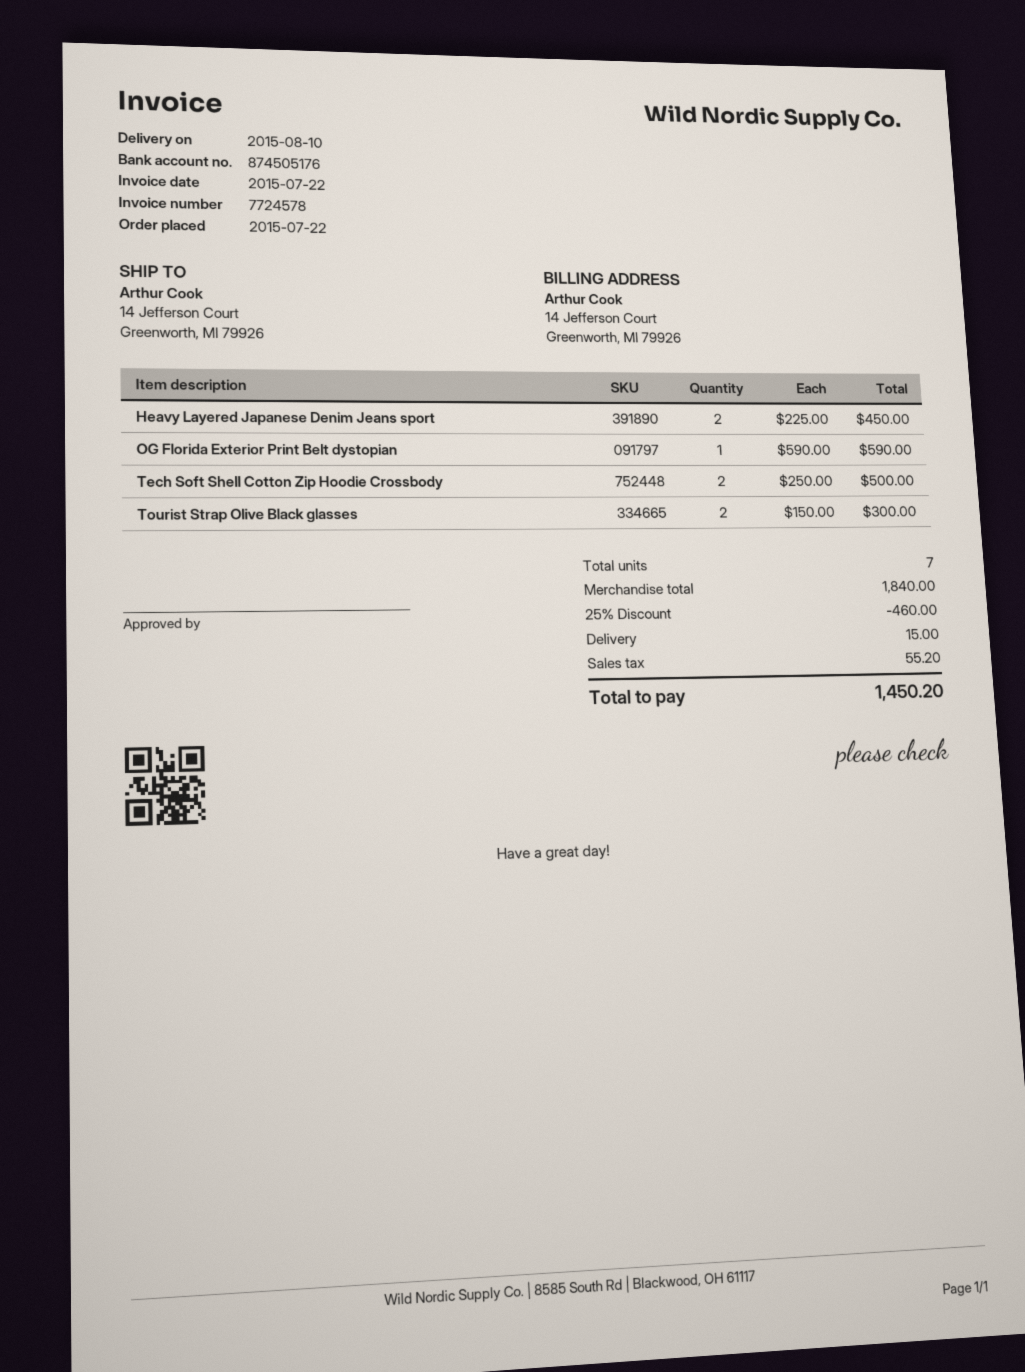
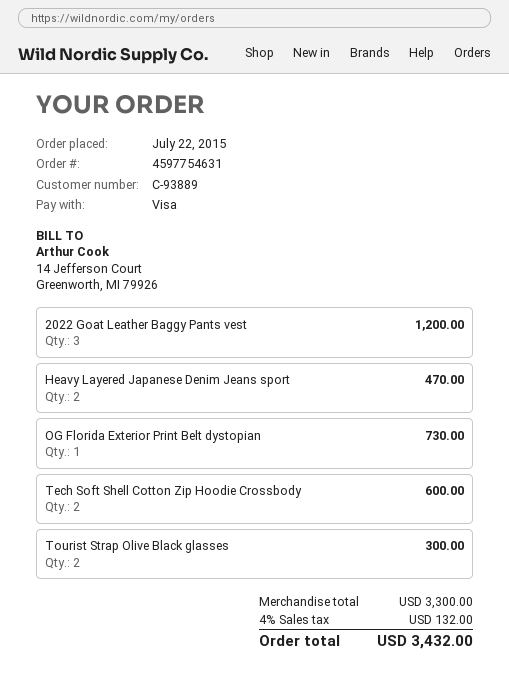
Heavy Layered Japanese Denim Jeans sport: 2 for 450.00 -> 2 for 470.00
OG Florida Exterior Print Belt dystopian: 1 for 590.00 -> 1 for 730.00
Tech Soft Shell Cotton Zip Hoodie Crossbody: 2 for 500.00 -> 2 for 600.00
2022 Goat Leather Baggy Pants vest: none -> 3 for 1200.00
subtotal: 1840.00 -> 3300.00
discount: 25% = 460.00 -> none
shipping: 15.00 -> none
tax: 55.20 -> 132.00
total: 1450.20 -> 3432.00

